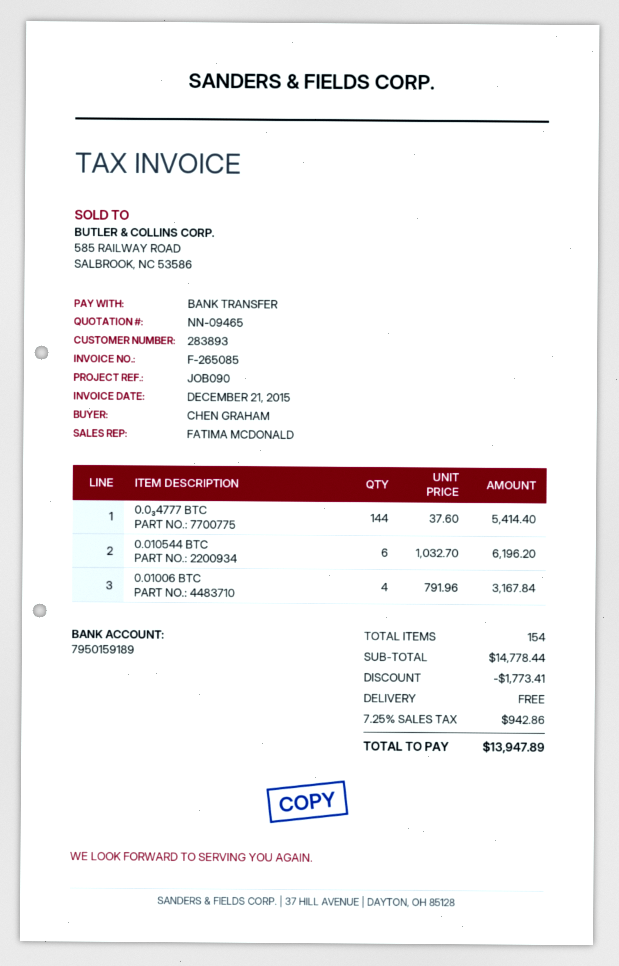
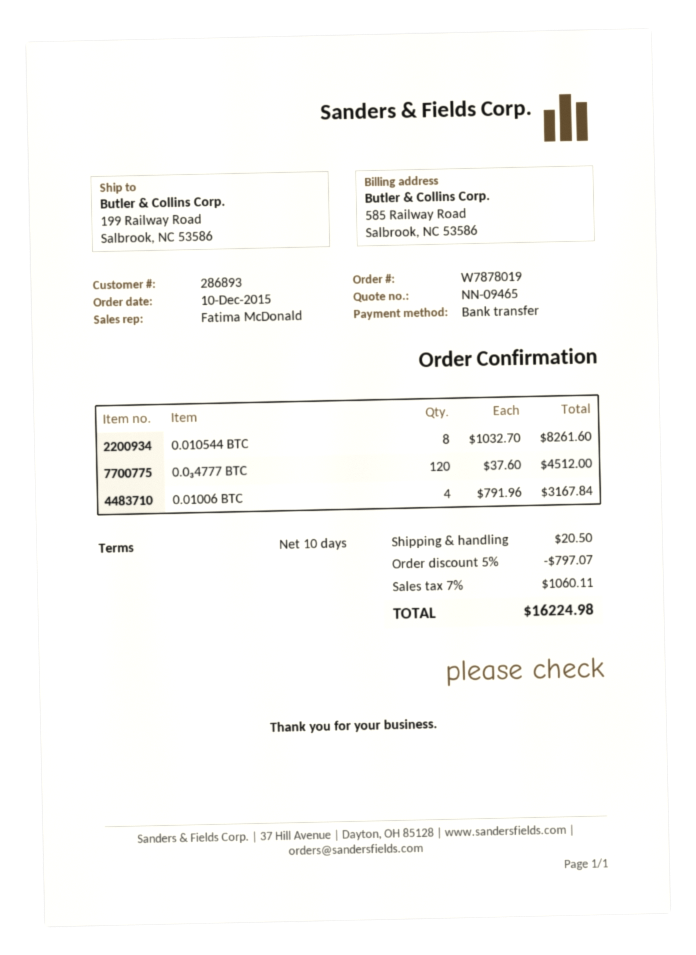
customer number: 283893 -> 286893
0.0₃4777 BTC: 144 x 37.60 = 5414.40 -> 120 x 37.60 = 4512.00
0.010544 BTC: 6 x 1032.70 = 6196.20 -> 8 x 1032.70 = 8261.60
discount: 1773.41 -> 797.07
shipping: 0.00 -> 20.50
tax: 7.25% = 942.86 -> 7% = 1060.11
total: 13947.89 -> 16224.98

